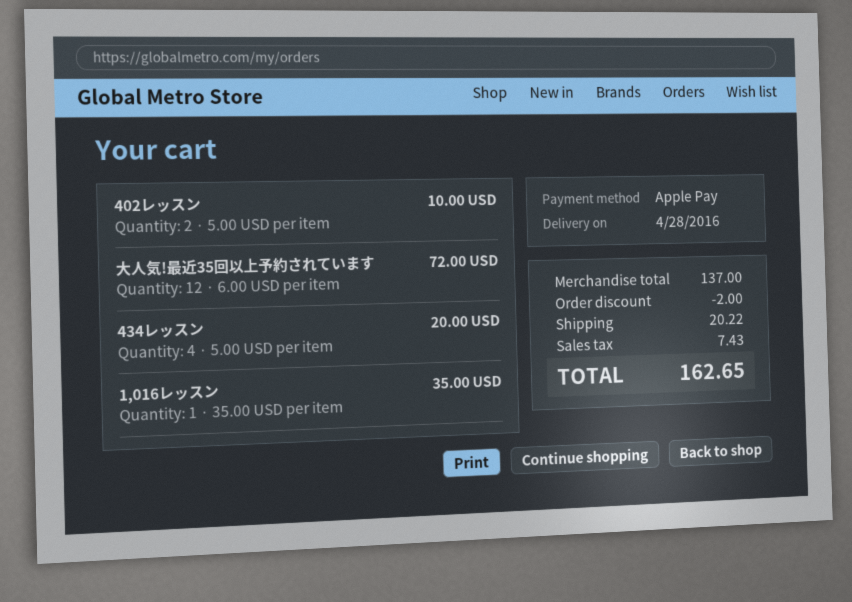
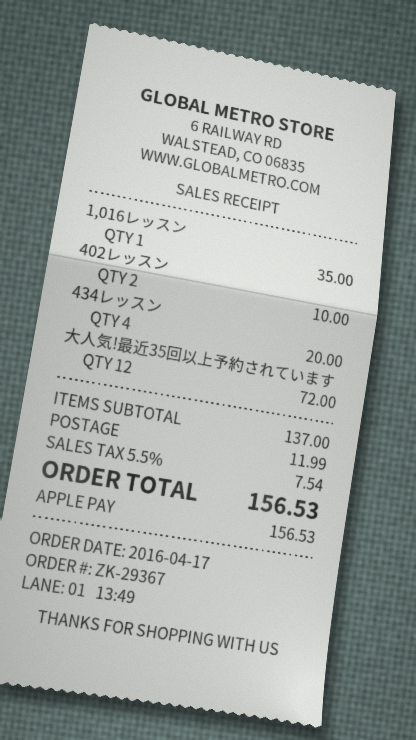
discount: 2.00 -> none
shipping: 20.22 -> 11.99
tax: 7.43 -> 7.54
total: 162.65 -> 156.53

